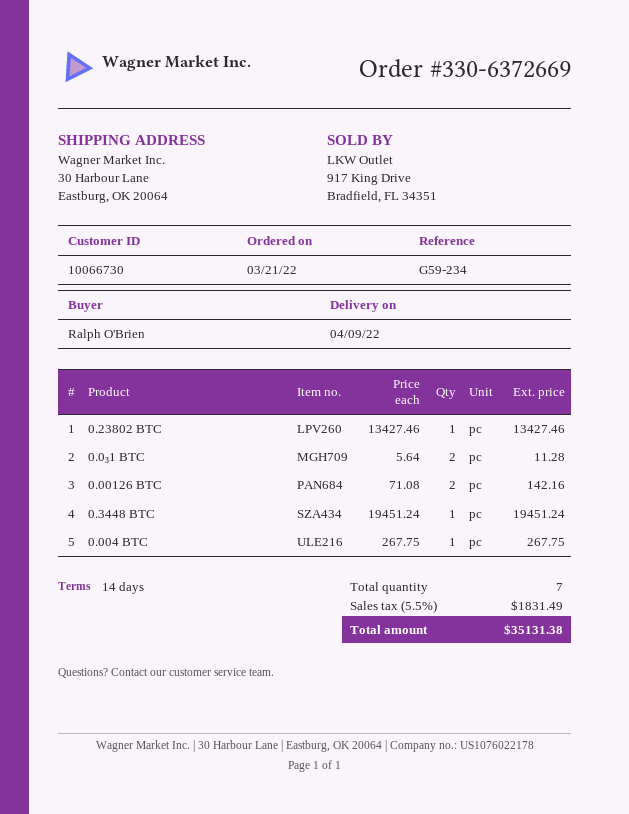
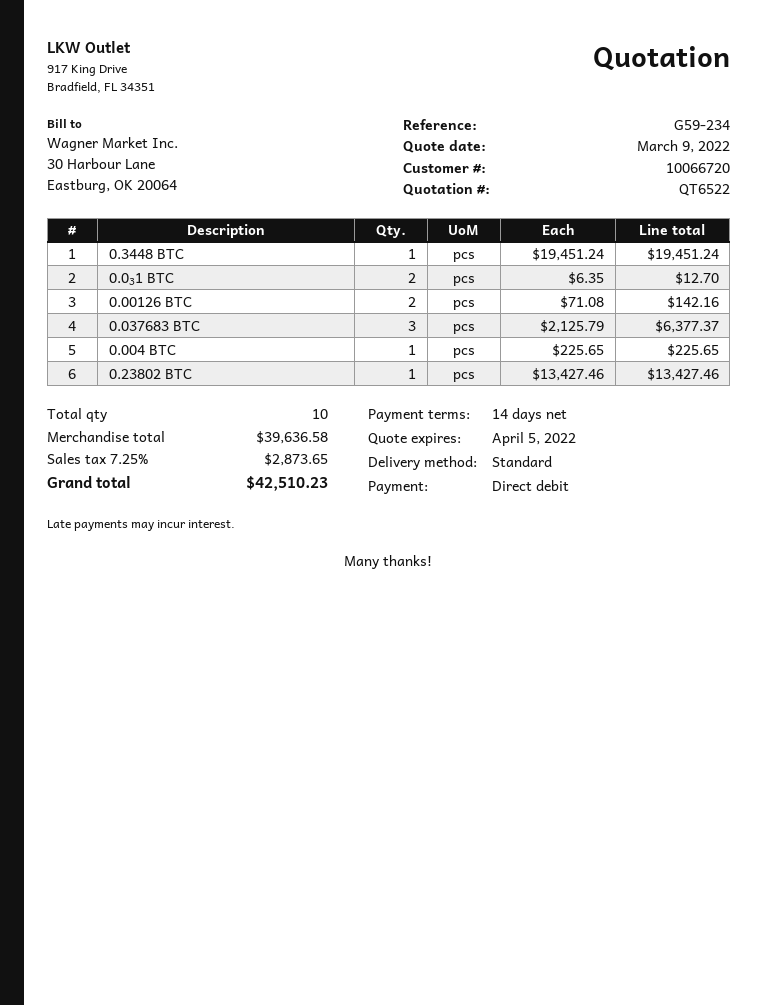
customer number: 10066730 -> 10066720
0.0₃1 BTC: 2 x 5.64 = 11.28 -> 2 x 6.35 = 12.70
0.004 BTC: 1 x 267.75 = 267.75 -> 1 x 225.65 = 225.65
0.037683 BTC: none -> 3 x 2125.79 = 6377.37
total quantity: 7 -> 10
tax: 5.5% = 1831.49 -> 7.25% = 2873.65
total: 35131.38 -> 42510.23

